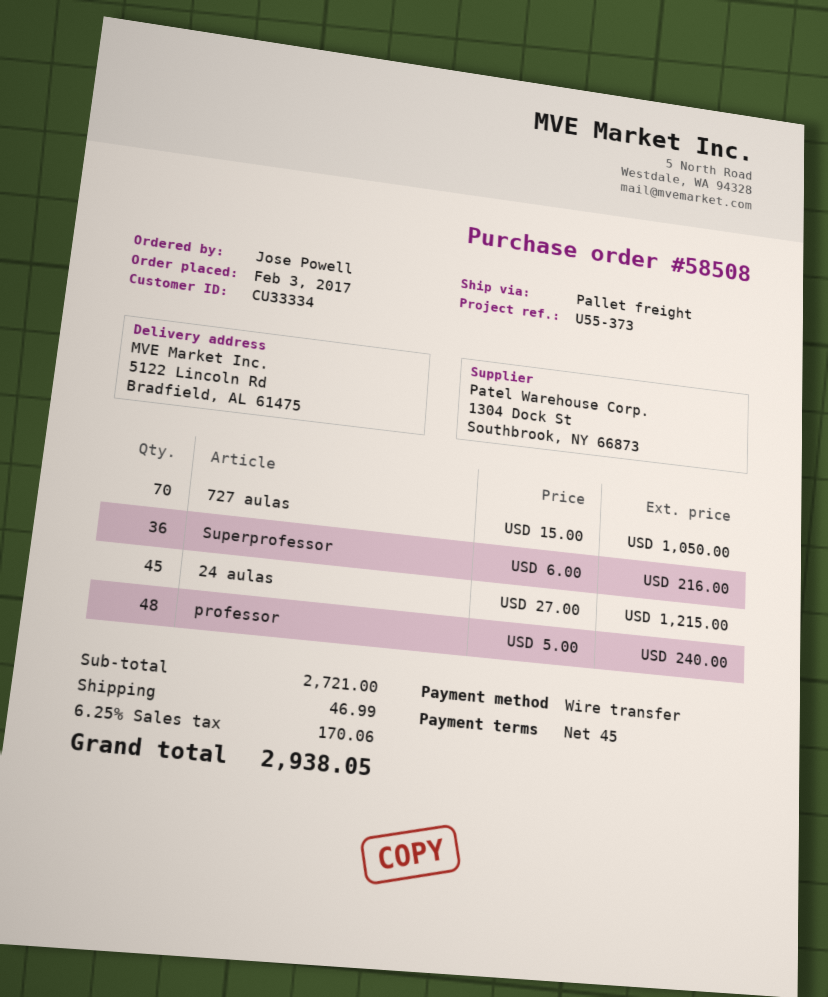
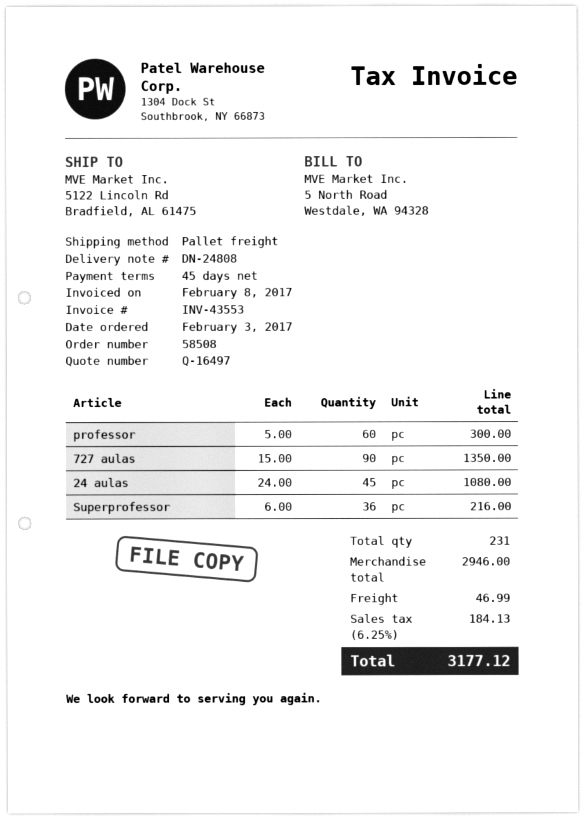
727 aulas: 70 x 15.00 = 1050.00 -> 90 x 15.00 = 1350.00
24 aulas: 45 x 27.00 = 1215.00 -> 45 x 24.00 = 1080.00
professor: 48 x 5.00 = 240.00 -> 60 x 5.00 = 300.00
subtotal: 2721.00 -> 2946.00
tax: 6.25% = 170.06 -> 6.25% = 184.13
total: 2938.05 -> 3177.12

